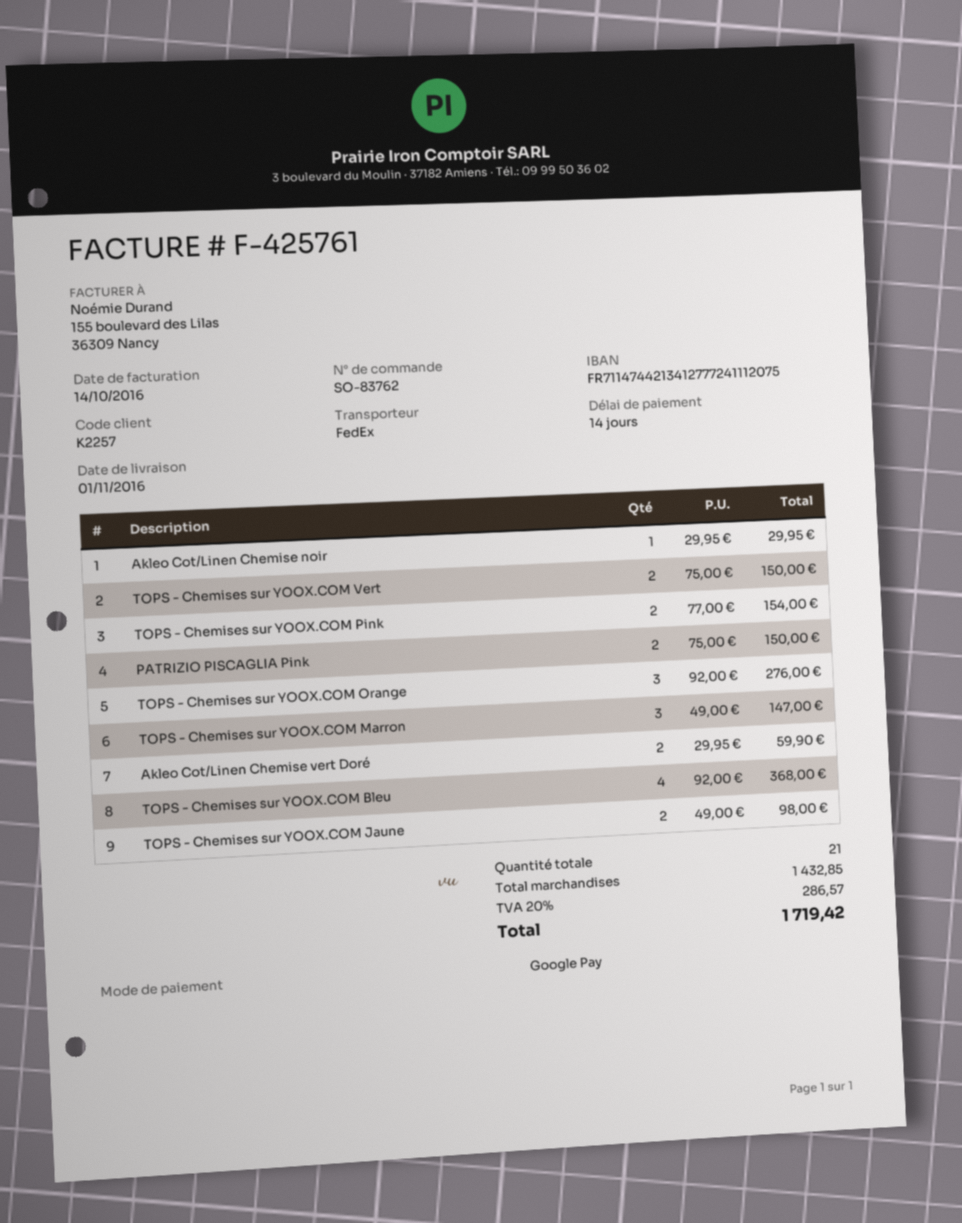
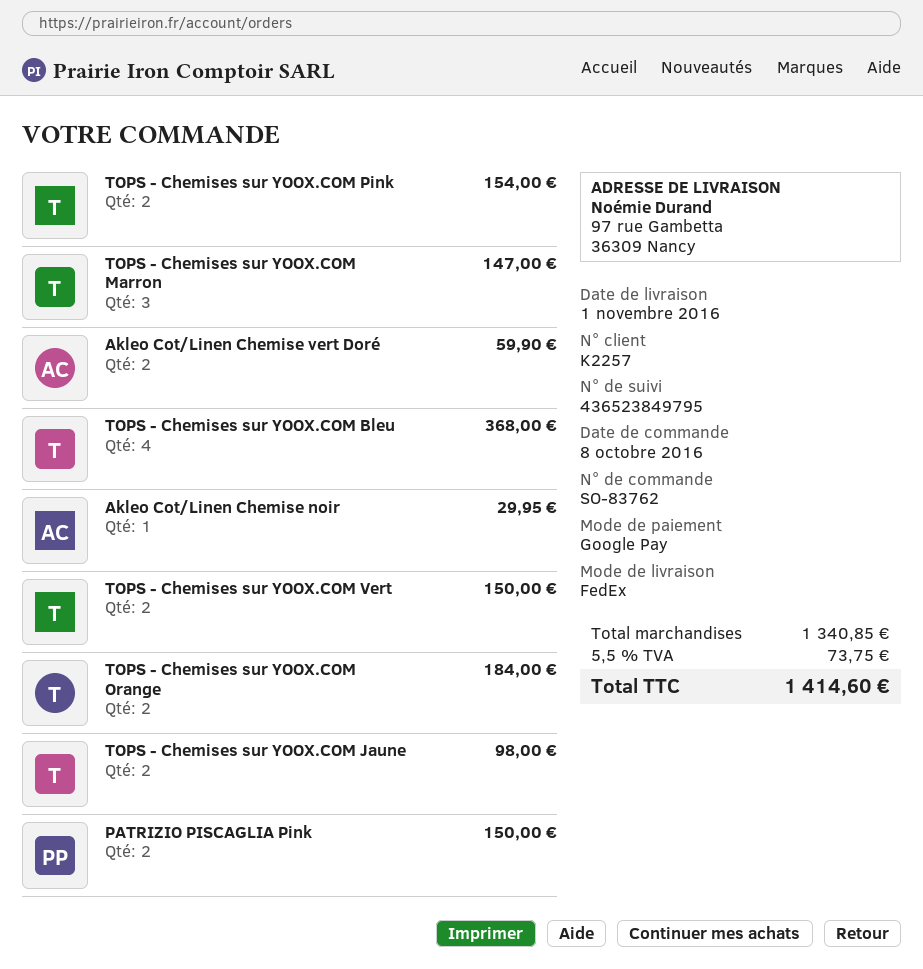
TOPS - Chemises sur YOOX.COM Orange: 3 for 276.00 -> 2 for 184.00
subtotal: 1432.85 -> 1340.85
tax: 20% = 286.57 -> 5.5% = 73.75
total: 1719.42 -> 1414.60

